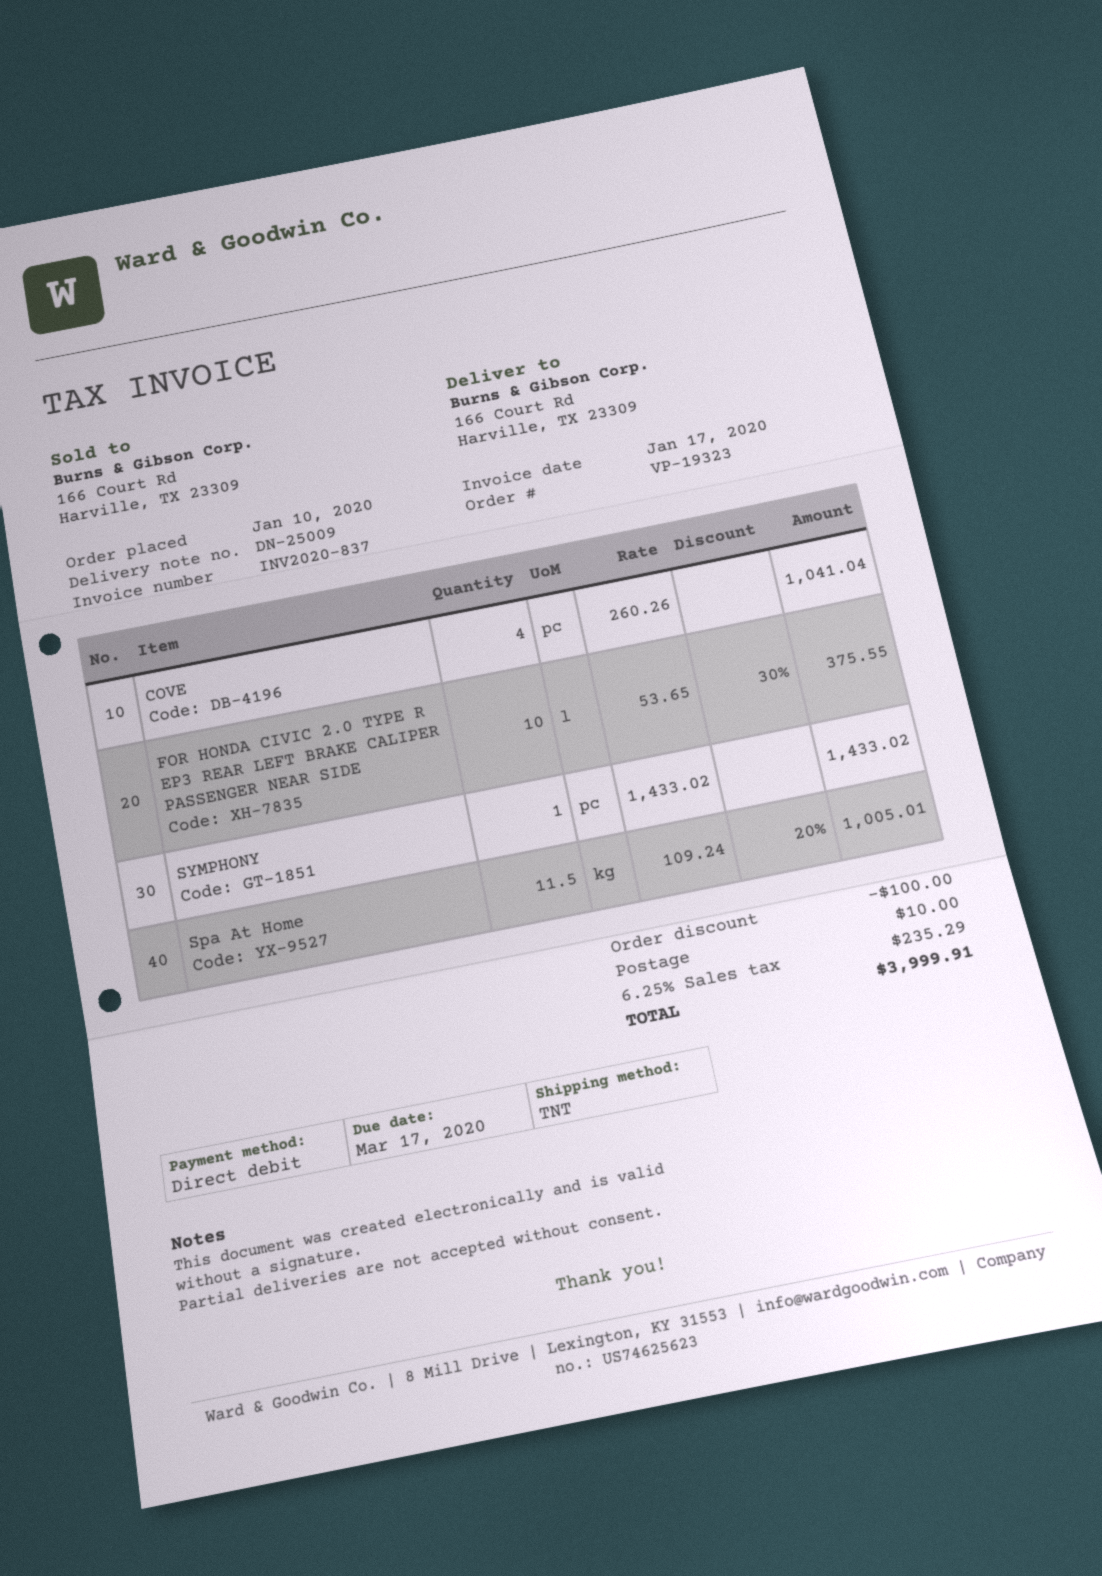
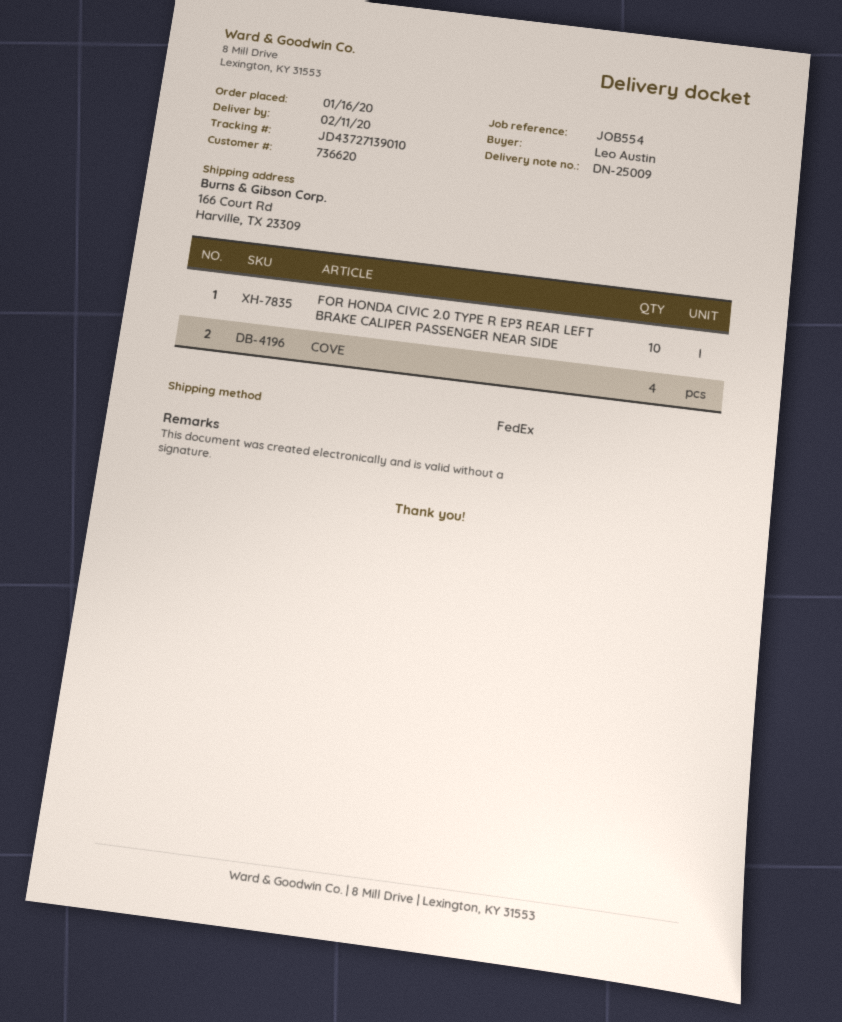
order date: 2020-01-10 -> 2020-01-16
shipping method: TNT -> FedEx
SYMPHONY: 1 -> none
Spa At Home: 11.5 -> none

